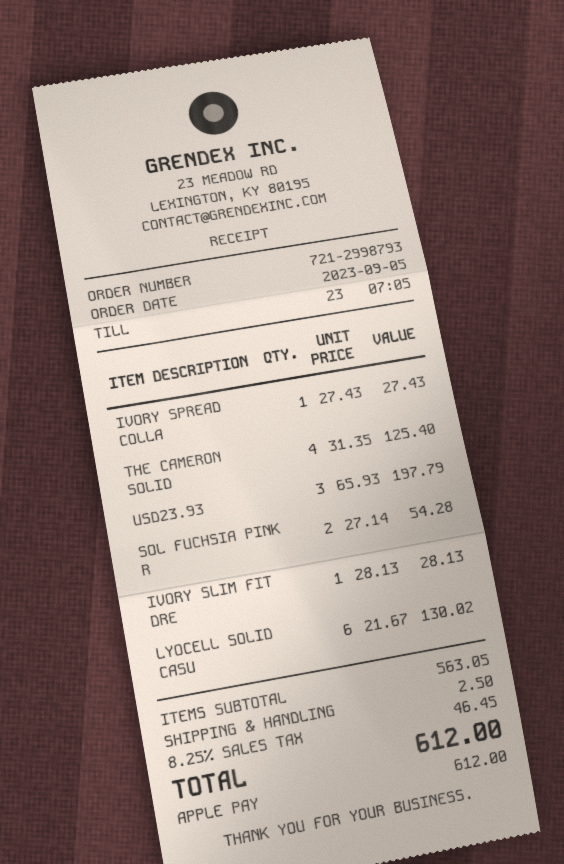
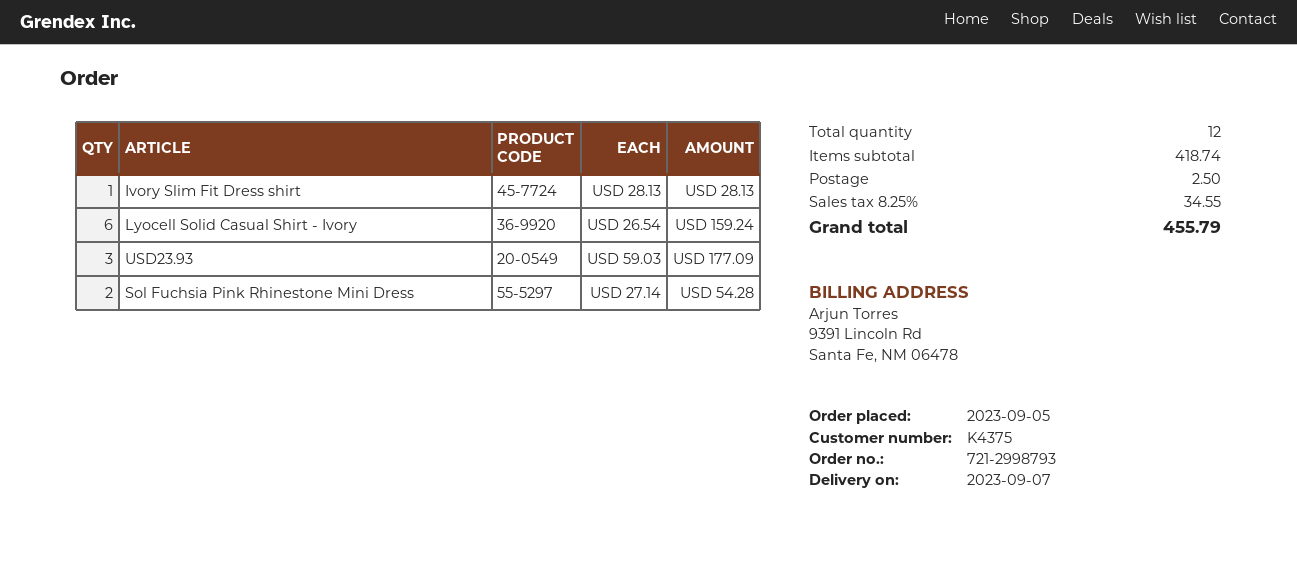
IVORY SPREAD COLLA: 1 x 27.43 = 27.43 -> none
THE CAMERON SOLID: 4 x 31.35 = 125.40 -> none
USD23.93: 3 x 65.93 = 197.79 -> 3 x 59.03 = 177.09
LYOCELL SOLID CASU: 6 x 21.67 = 130.02 -> 6 x 26.54 = 159.24
subtotal: 563.05 -> 418.74
tax: 8.25% = 46.45 -> 8.25% = 34.55
total: 612.00 -> 455.79

